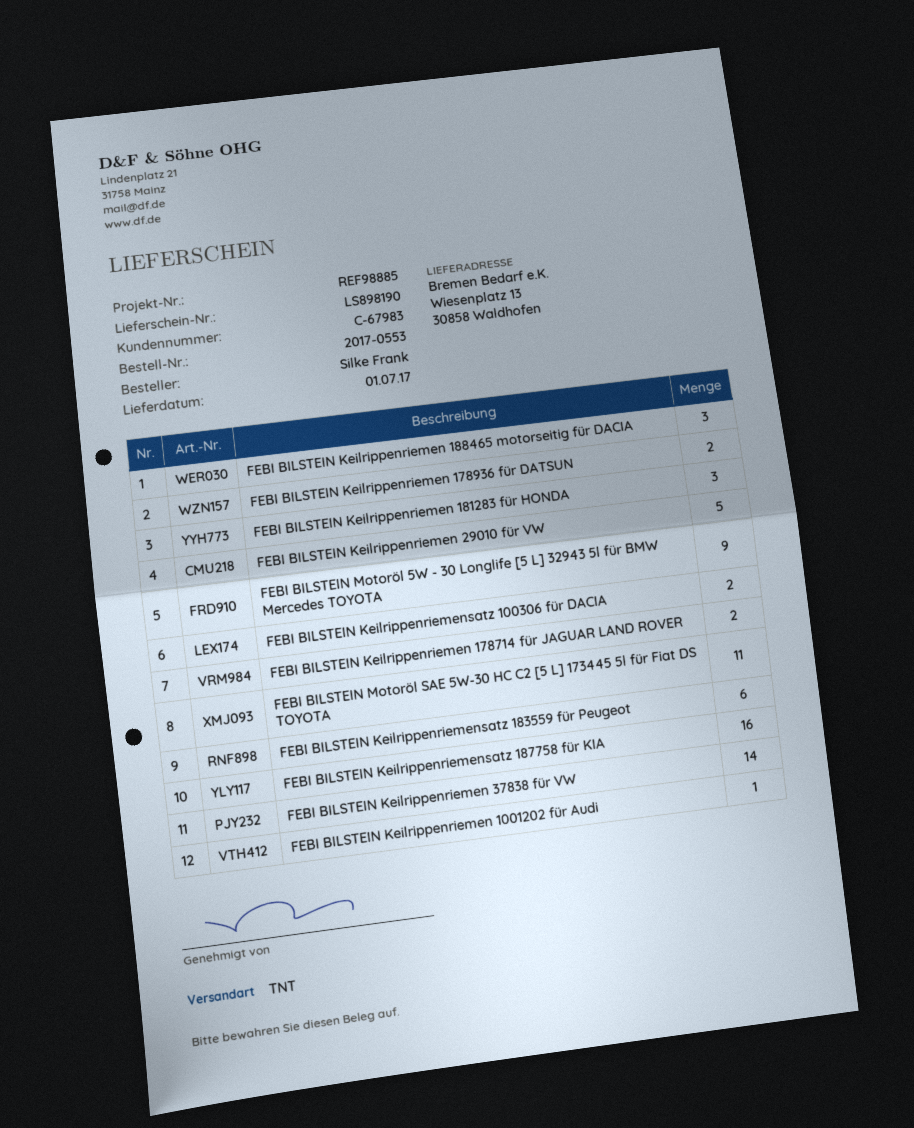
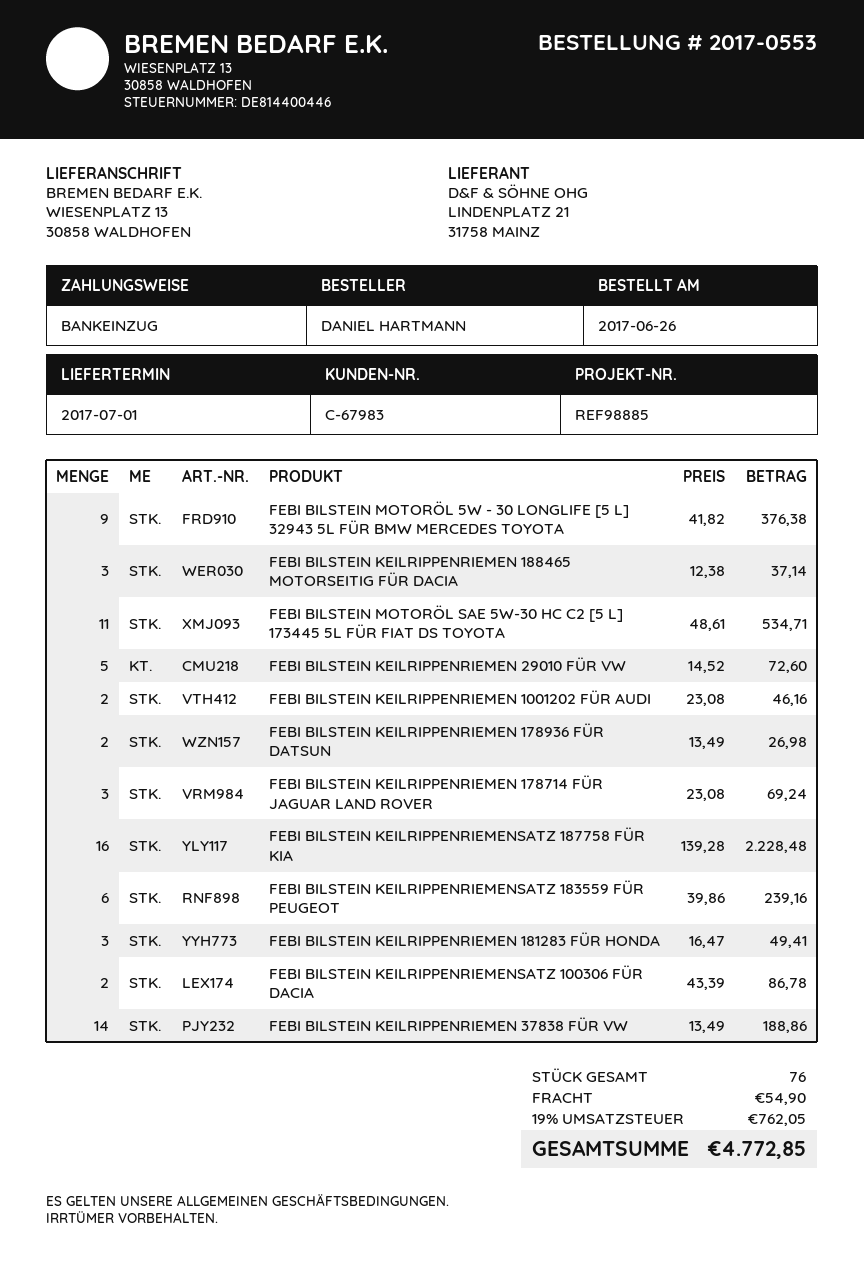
ordered by: Silke Frank -> DANIEL HARTMANN
FEBI BILSTEIN Keilrippenriemen 178714 für JAGUAR LAND ROVER: 2 -> 3
FEBI BILSTEIN Keilrippenriemen 1001202 für Audi: 1 -> 2

